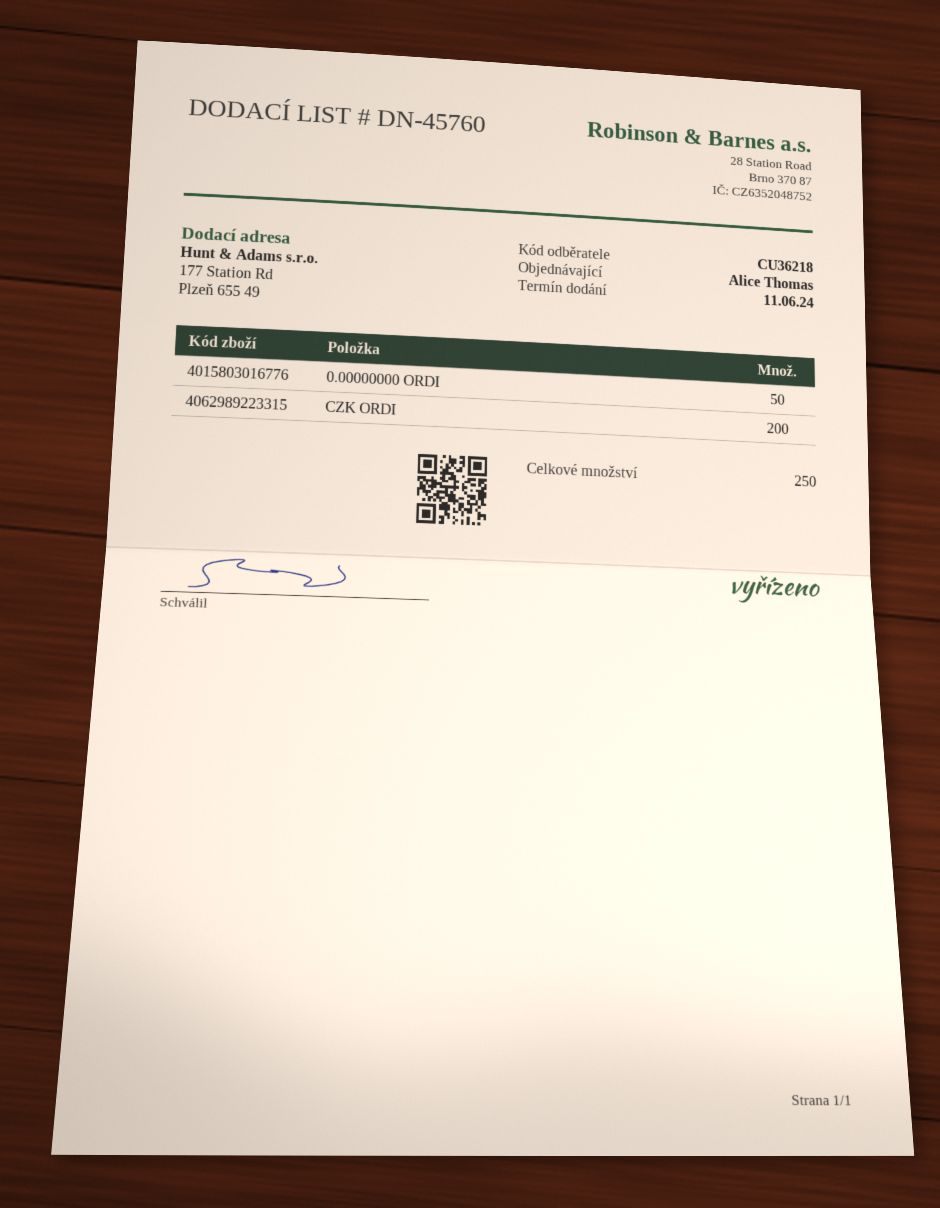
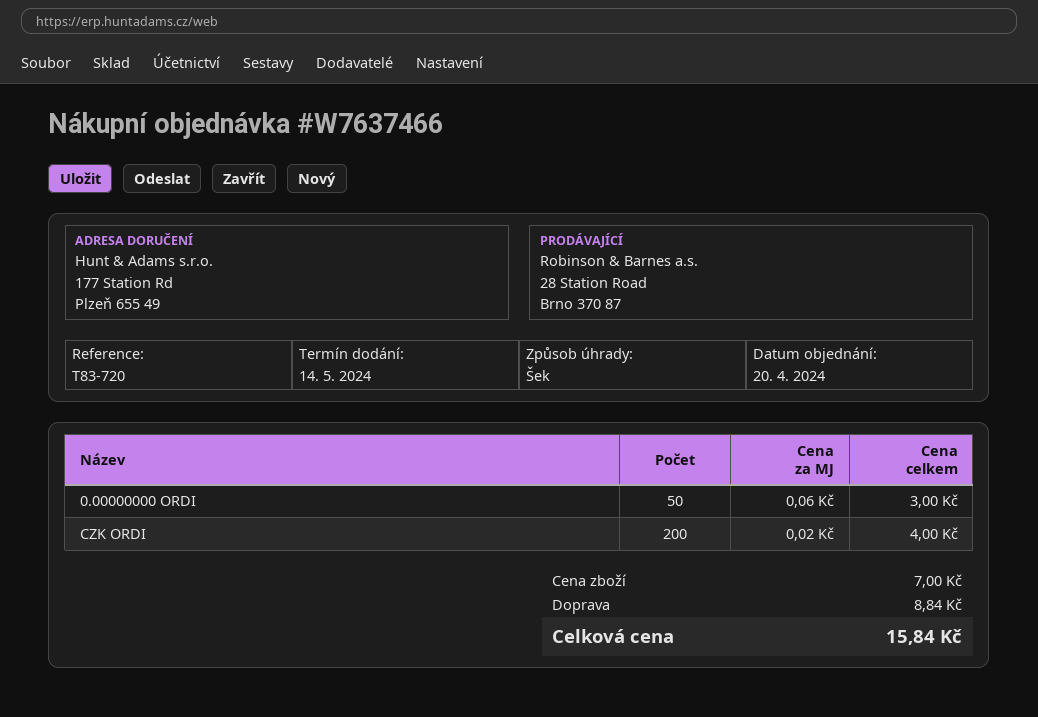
delivery date: 2024-06-11 -> 2024-05-14

